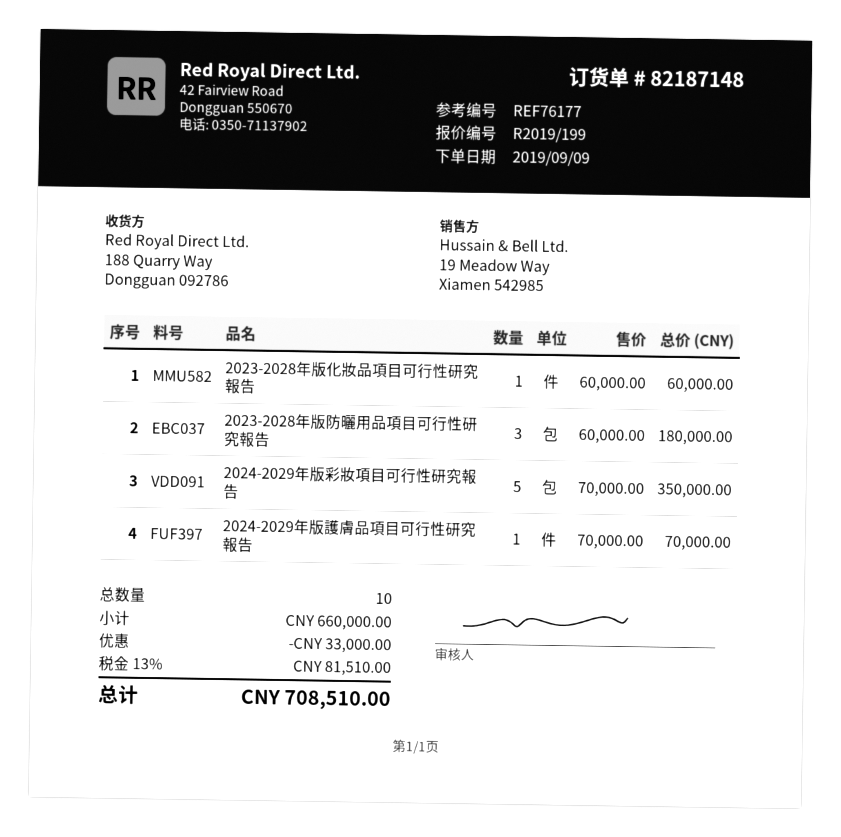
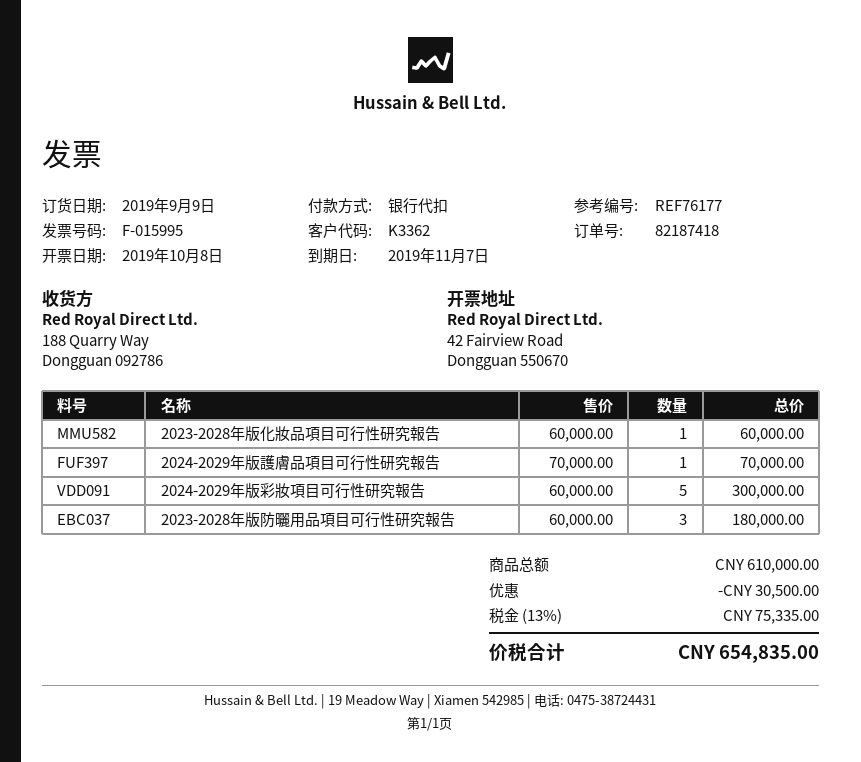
order number: 82187148 -> 82187418
2024-2029年版彩妝項目可行性研究報告: 5 x 70000.00 = 350000.00 -> 5 x 60000.00 = 300000.00
subtotal: 660000.00 -> 610000.00
discount: 33000.00 -> 30500.00
tax: 13% = 81510.00 -> 13% = 75335.00
total: 708510.00 -> 654835.00

